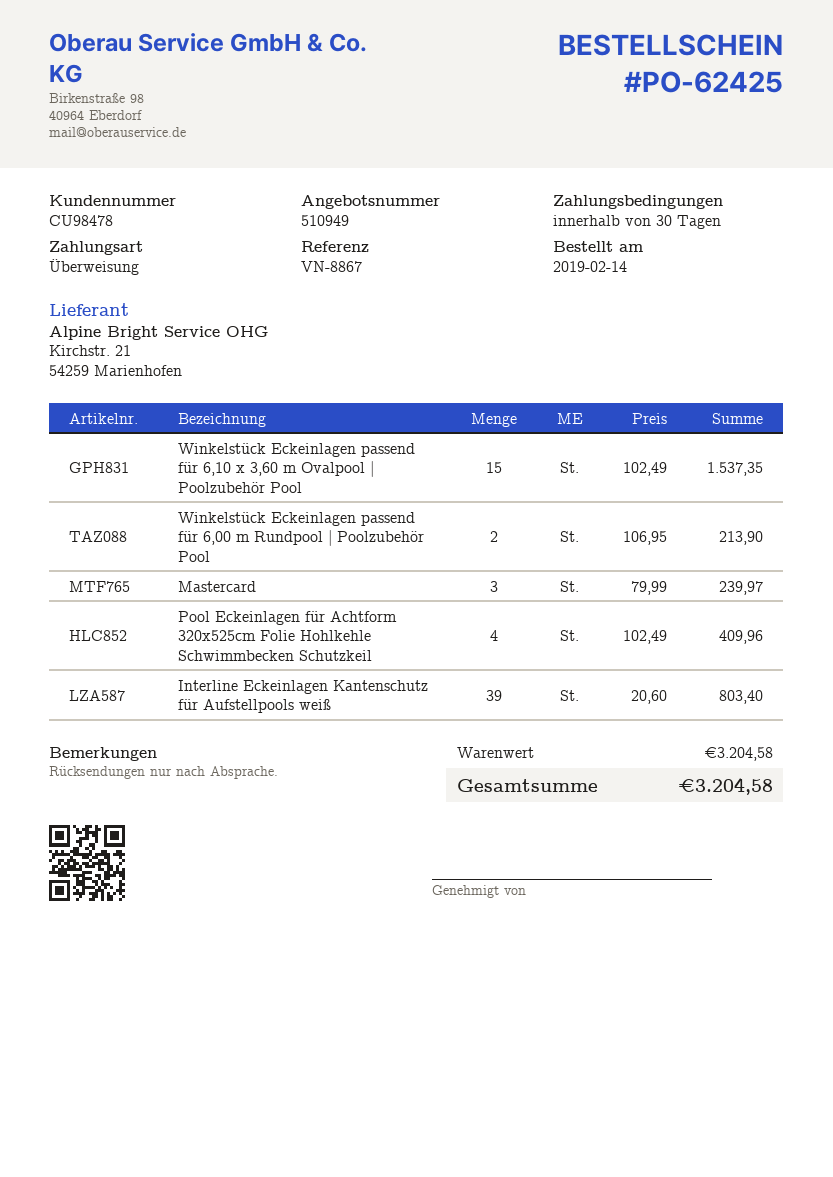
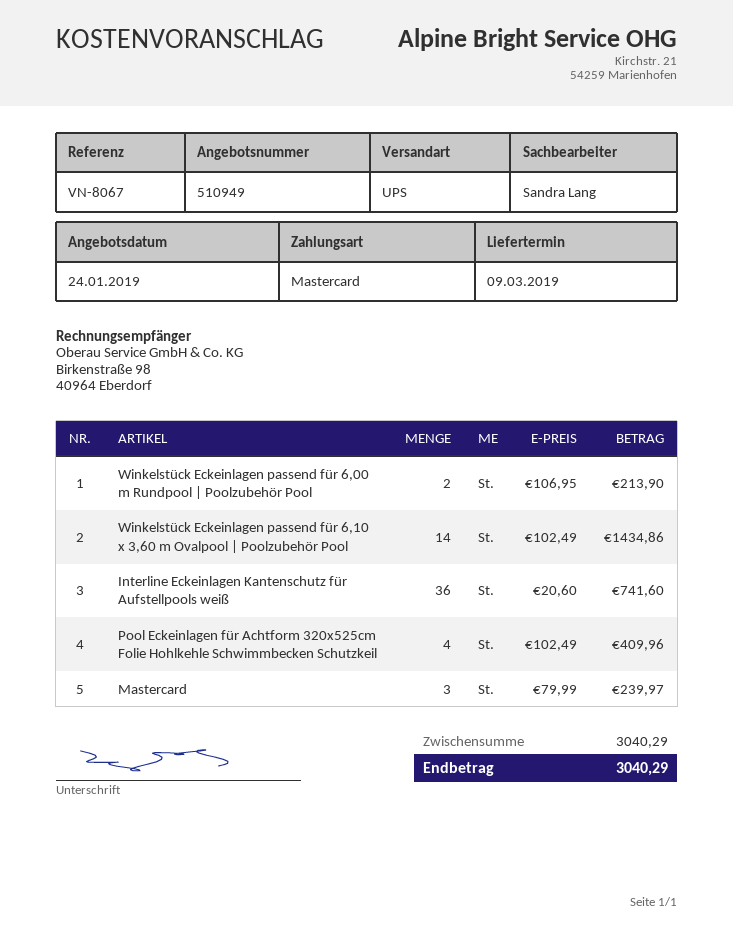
reference: VN-8867 -> VN-8067
payment method: bank transfer -> Mastercard
Winkelstück Eckeinlagen passend für 6,10 x 3,60 m Ovalpool | Poolzubehör Pool: 15 x 102.49 = 1537.35 -> 14 x 102.49 = 1434.86
Interline Eckeinlagen Kantenschutz für Aufstellpools weiß: 39 x 20.60 = 803.40 -> 36 x 20.60 = 741.60
subtotal: 3204.58 -> 3040.29
total: 3204.58 -> 3040.29

